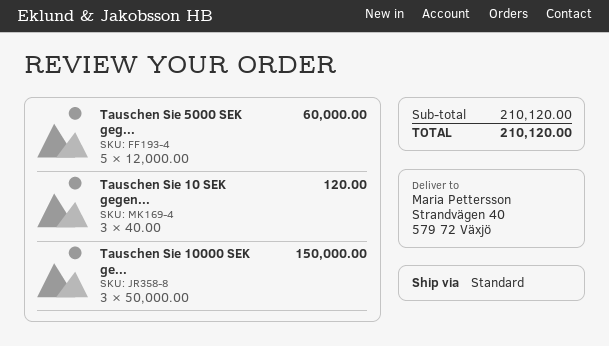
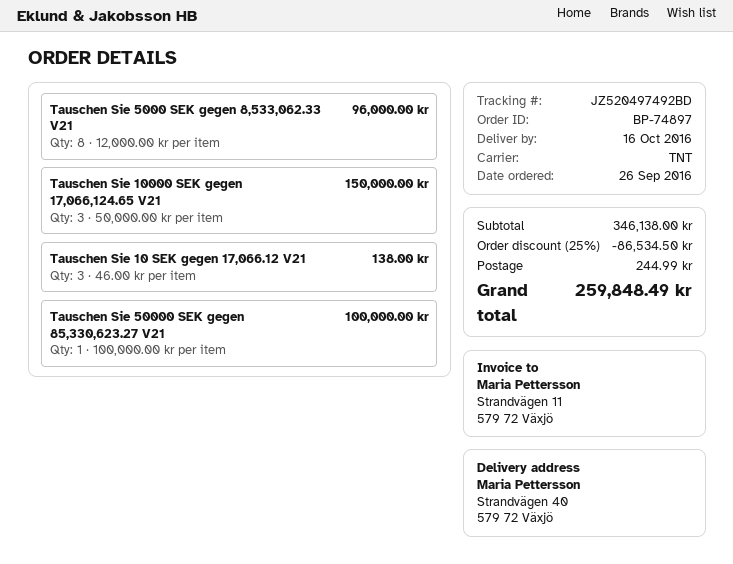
shipping method: standard -> TNT
Tauschen Sie 5000 SEK geg...: 5 x 12000.00 = 60000.00 -> 8 x 12000.00 = 96000.00
Tauschen Sie 10 SEK gegen...: 3 x 40.00 = 120.00 -> 3 x 46.00 = 138.00
Tauschen Sie 50000 SEK gegen 85,330,623.27 V21: none -> 1 x 100000.00 = 100000.00
subtotal: 210120.00 -> 346138.00
discount: none -> 25% = 86534.50
shipping: none -> 244.99
total: 210120.00 -> 259848.49

